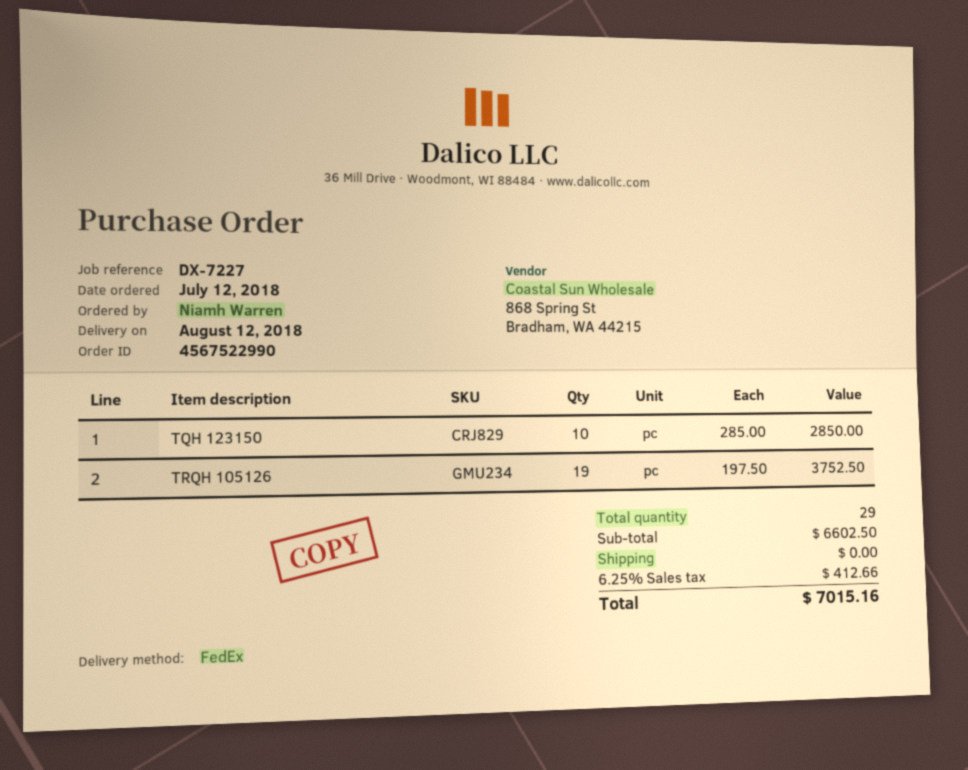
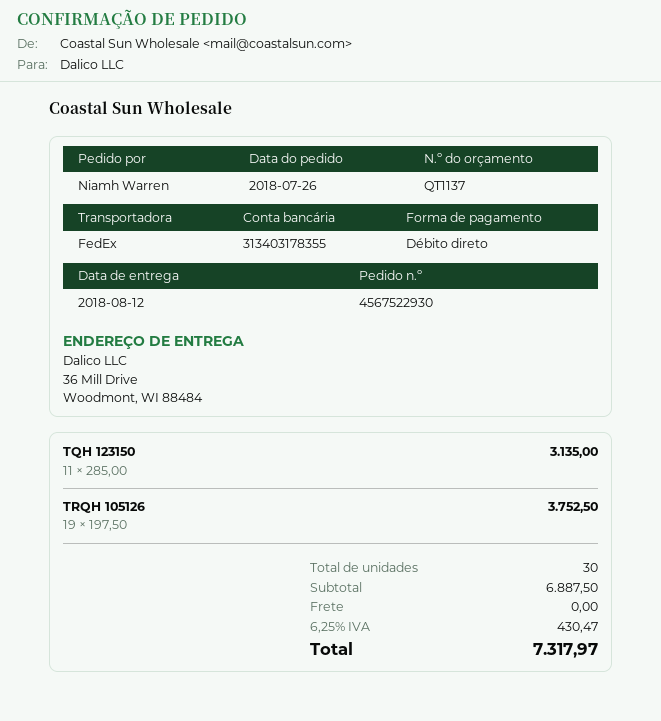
order number: 4567522990 -> 4567522930
order date: 2018-07-12 -> 2018-07-26
TQH 123150: 10 x 285.00 = 2850.00 -> 11 x 285.00 = 3135.00
total quantity: 29 -> 30
subtotal: 6602.50 -> 6887.50
tax: 6.25% = 412.66 -> 6.25% = 430.47
total: 7015.16 -> 7317.97

